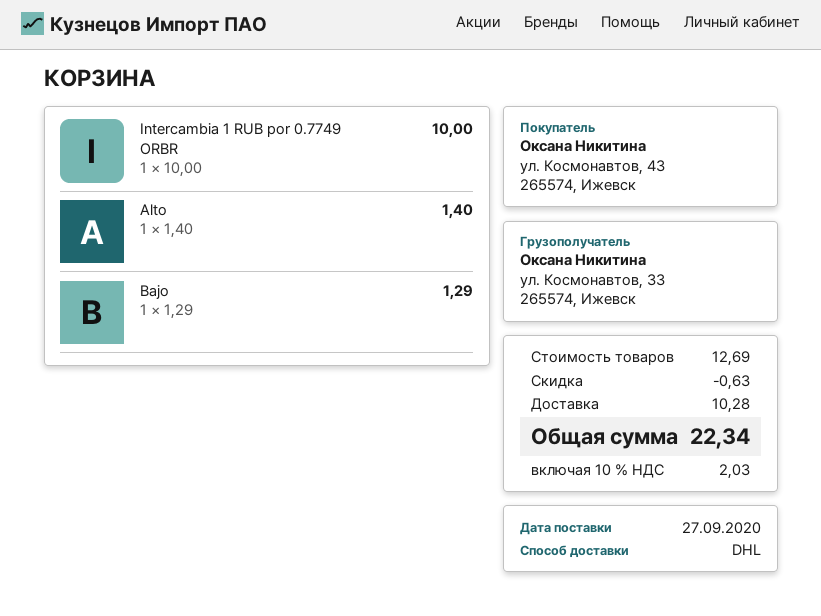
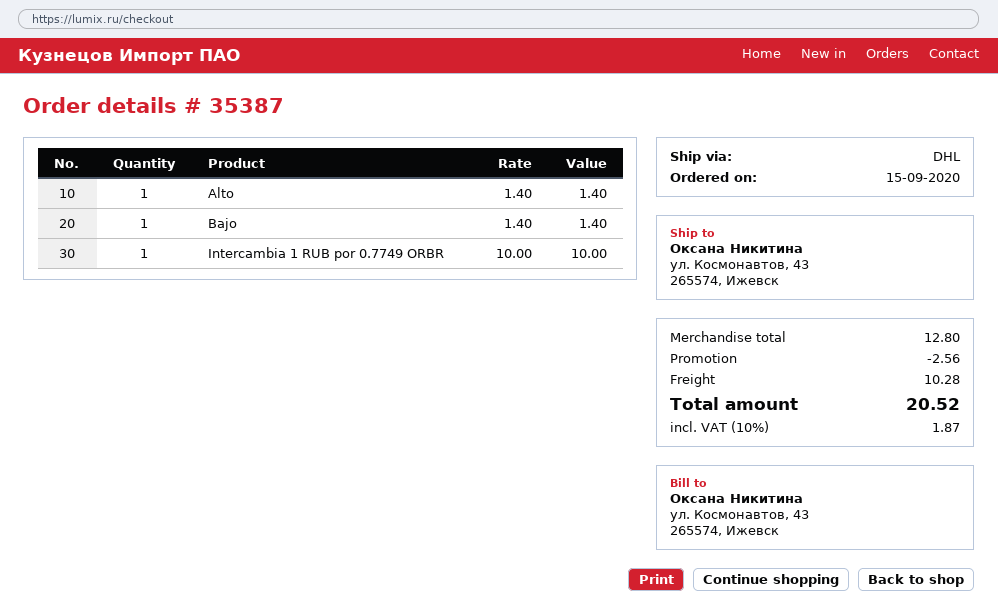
ship to: ул. Космонавтов, 33, 265574, Ижевск -> ул. Космонавтов, 43, 265574, Ижевск
Bajo: 1 x 1.29 = 1.29 -> 1 x 1.40 = 1.40
subtotal: 12.69 -> 12.80
discount: 0.63 -> 2.56
tax: 10% = 2.03 -> 10% = 1.87
total: 22.34 -> 20.52

